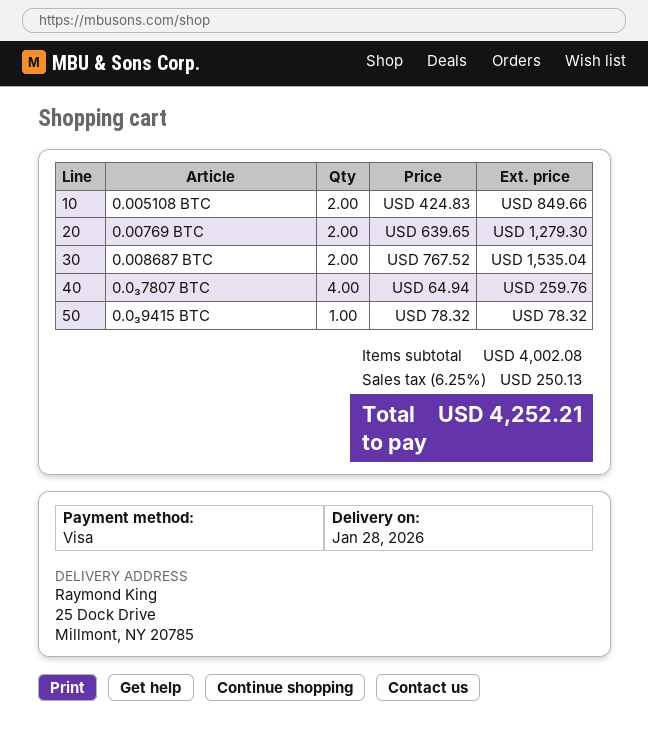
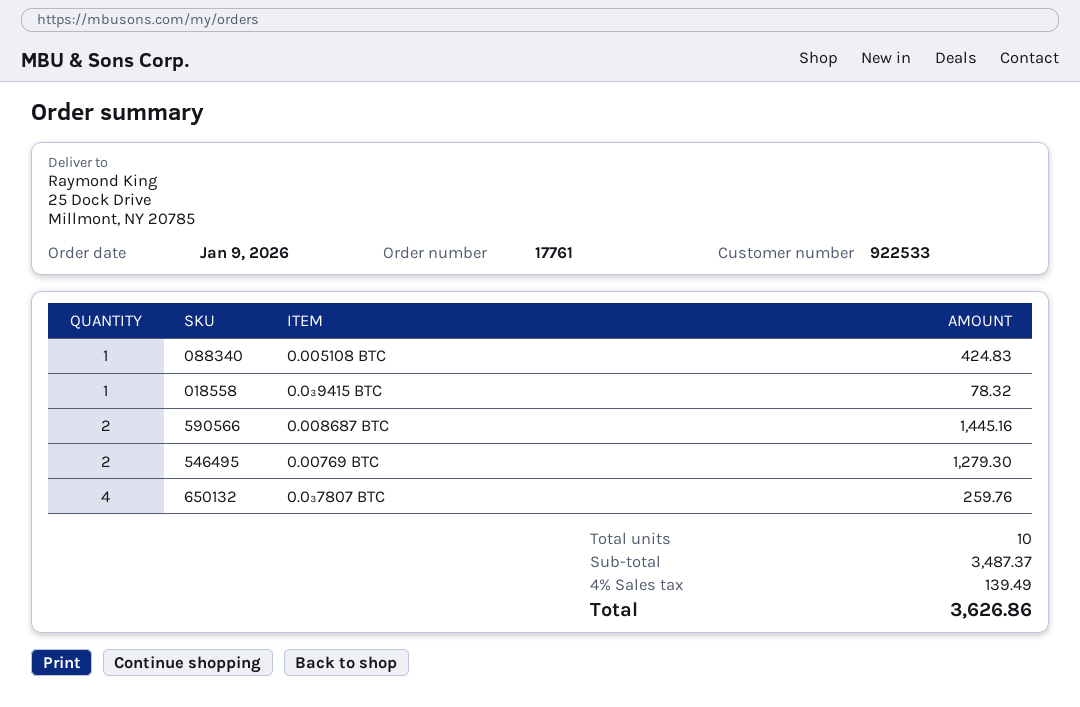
0.005108 BTC: 2 for 849.66 -> 1 for 424.83
0.008687 BTC: 2 for 1535.04 -> 2 for 1445.16
subtotal: 4002.08 -> 3487.37
tax: 6.25% = 250.13 -> 4% = 139.49
total: 4252.21 -> 3626.86

